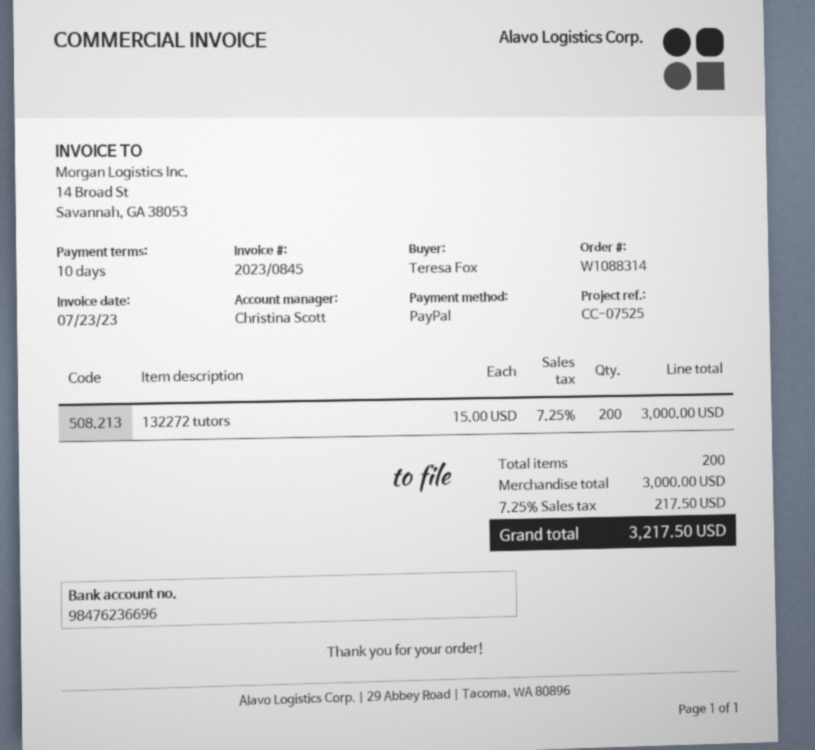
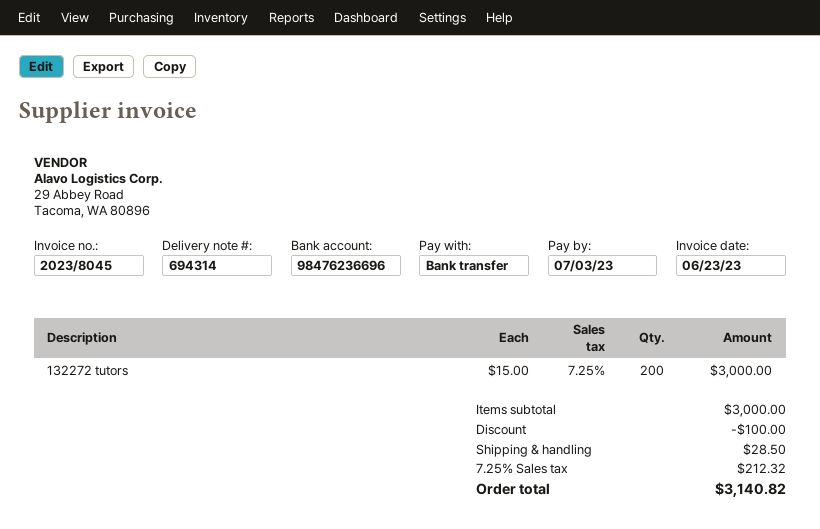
invoice number: 2023/0845 -> 2023/8045
invoice date: 2023-07-23 -> 2023-06-23
payment method: PayPal -> bank transfer
discount: none -> 100.00
shipping: none -> 28.50
tax: 7.25% = 217.50 -> 7.25% = 212.32
total: 3217.50 -> 3140.82

